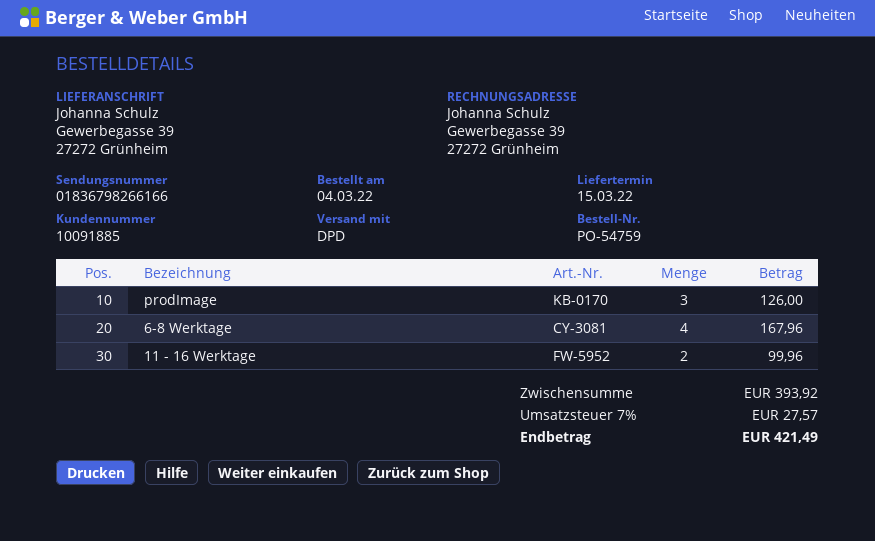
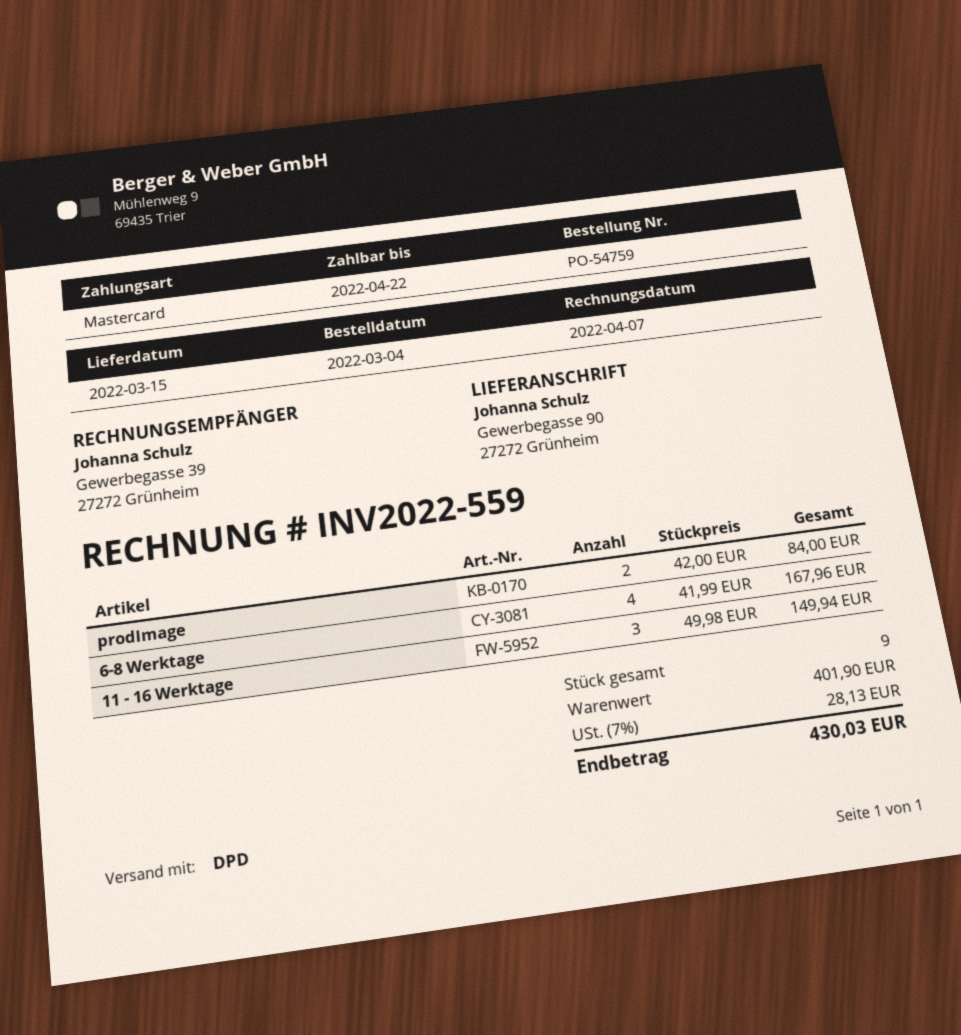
ship to: Gewerbegasse 39, 27272 Grünheim -> Gewerbegasse 90, 27272 Grünheim
prodImage: 3 for 126.00 -> 2 for 84.00
11 - 16 Werktage: 2 for 99.96 -> 3 for 149.94
subtotal: 393.92 -> 401.90
tax: 7% = 27.57 -> 7% = 28.13
total: 421.49 -> 430.03

